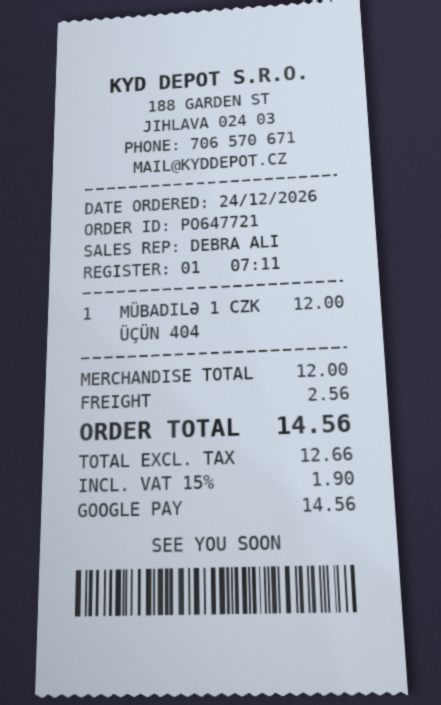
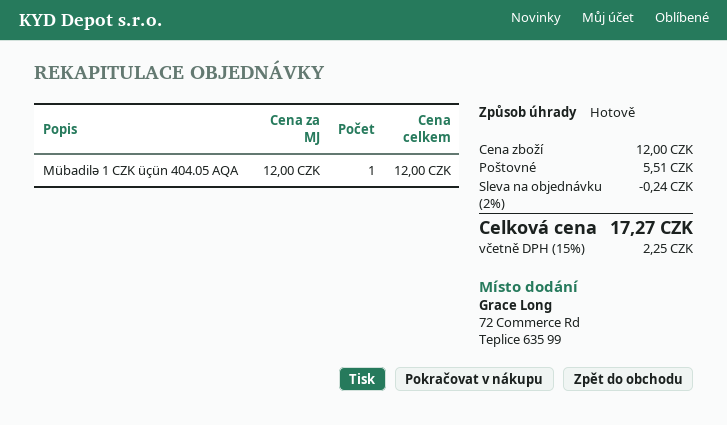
payment method: Google Pay -> cash
discount: none -> 2% = 0.24
shipping: 2.56 -> 5.51
tax: 15% = 1.90 -> 15% = 2.25
total: 14.56 -> 17.27

